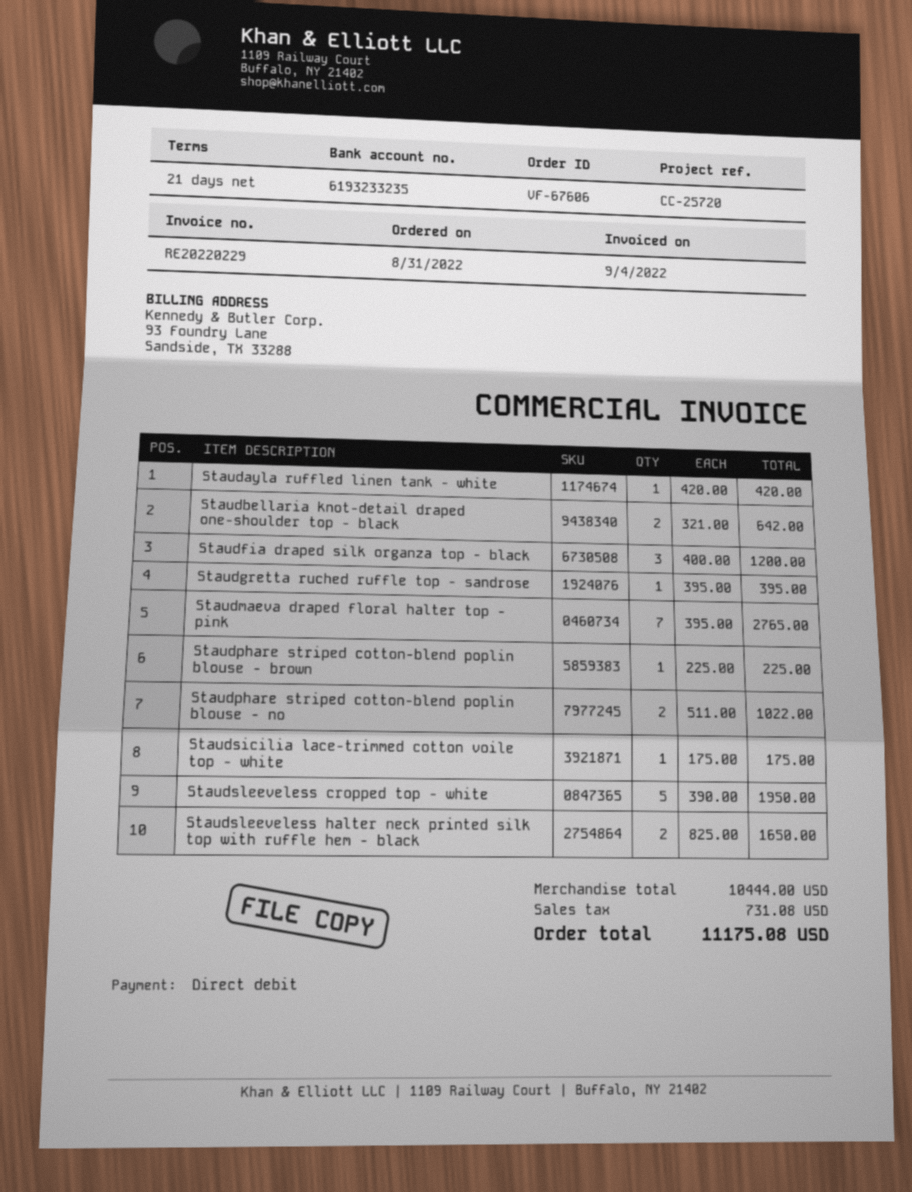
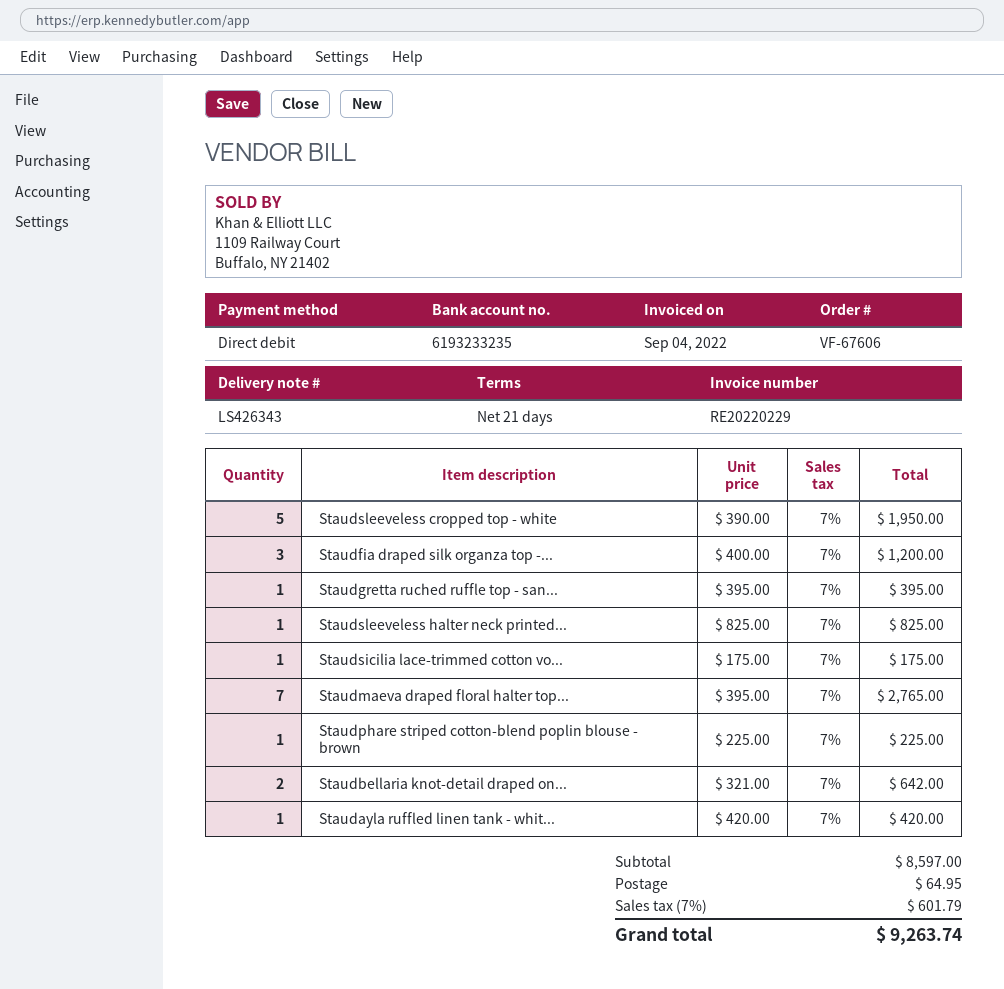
Staudphare striped cotton-blend poplin blouse - no: 2 x 511.00 = 1022.00 -> none
Staudsleeveless halter neck printed silk top with ruffle hem - black: 2 x 825.00 = 1650.00 -> 1 x 825.00 = 825.00
subtotal: 10444.00 -> 8597.00
shipping: none -> 64.95
tax: 731.08 -> 601.79
total: 11175.08 -> 9263.74

